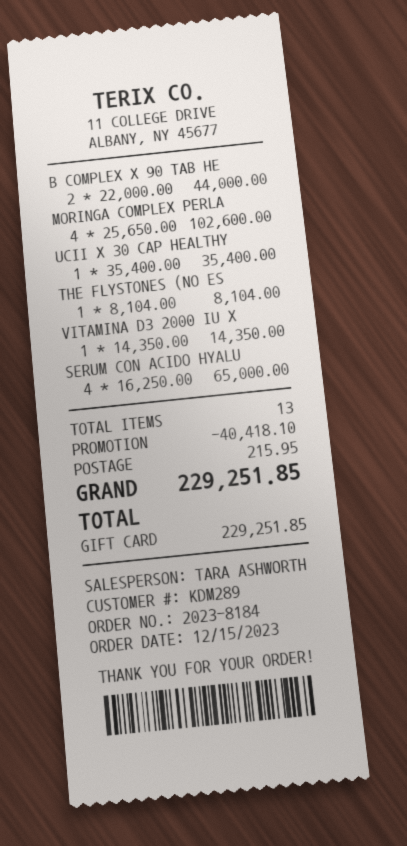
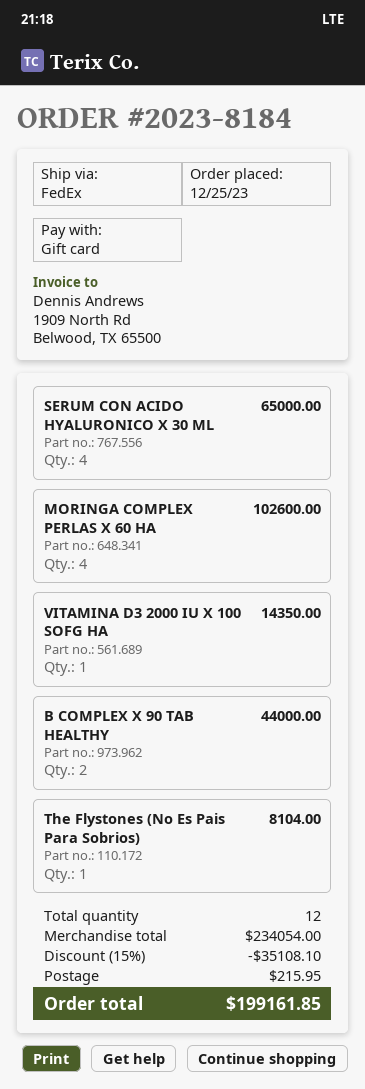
order date: 2023-12-15 -> 2023-12-25
UCII X 30 CAP HEALTHY: 1 for 35400.00 -> none
total quantity: 13 -> 12
discount: 40418.10 -> 35108.10
total: 229251.85 -> 199161.85

